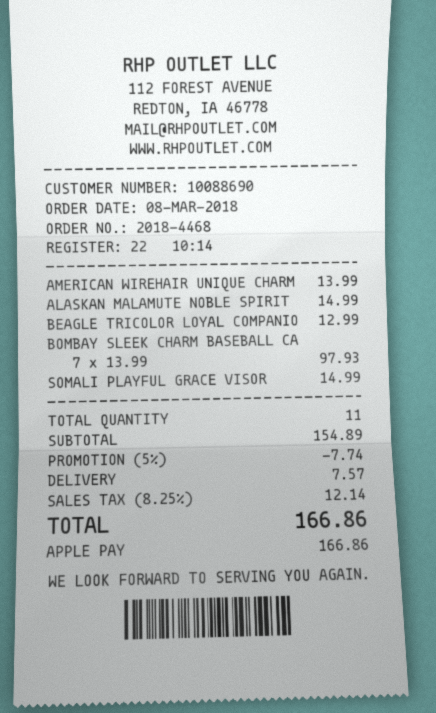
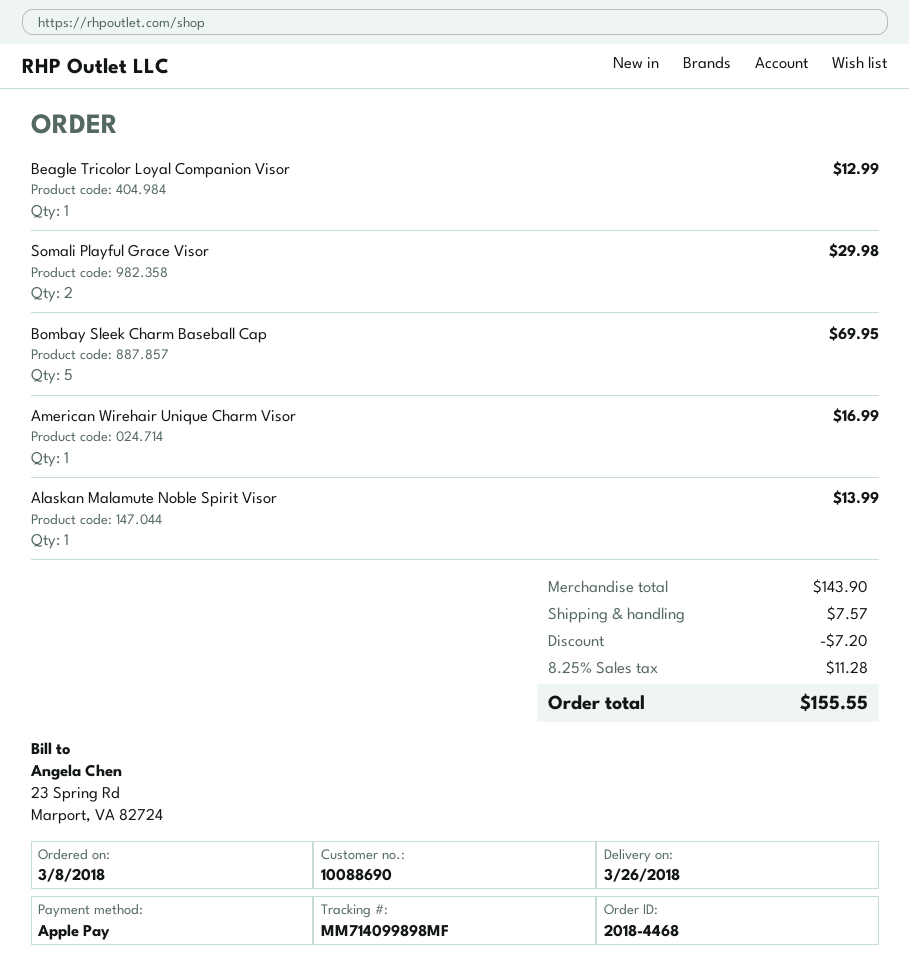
AMERICAN WIREHAIR UNIQUE CHARM: 1 for 13.99 -> 1 for 16.99
ALASKAN MALAMUTE NOBLE SPIRIT: 1 for 14.99 -> 1 for 13.99
BOMBAY SLEEK CHARM BASEBALL CA: 7 for 97.93 -> 5 for 69.95
SOMALI PLAYFUL GRACE VISOR: 1 for 14.99 -> 2 for 29.98
subtotal: 154.89 -> 143.90
discount: 7.74 -> 7.20
tax: 8.25% = 12.14 -> 8.25% = 11.28
total: 166.86 -> 155.55

